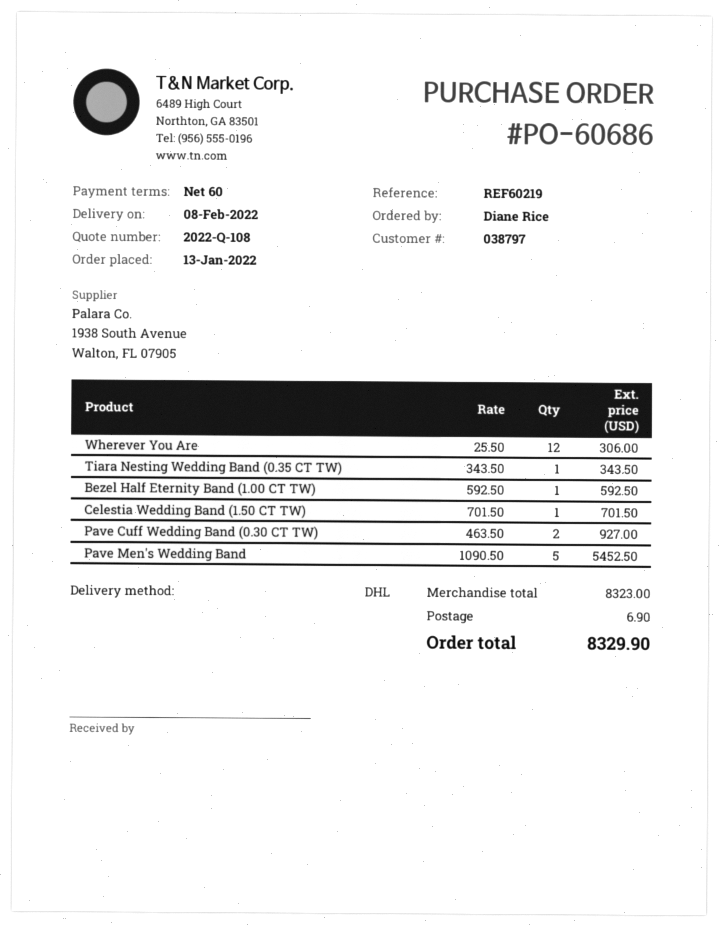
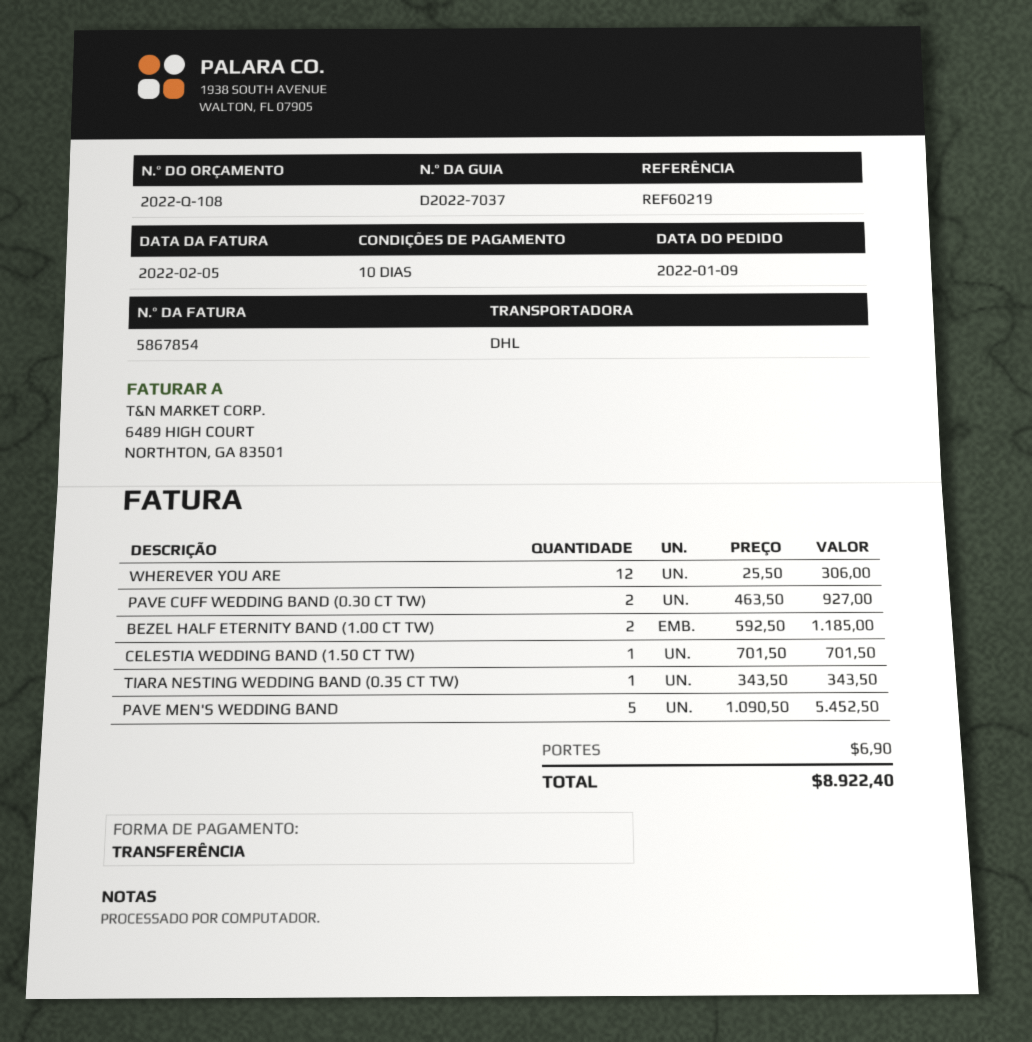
order date: 2022-01-13 -> 2022-01-09
payment terms: 60 days -> 10 days
Bezel Half Eternity Band (1.00 CT TW): 1 x 592.50 = 592.50 -> 2 x 592.50 = 1185.00
total: 8329.90 -> 8922.40

